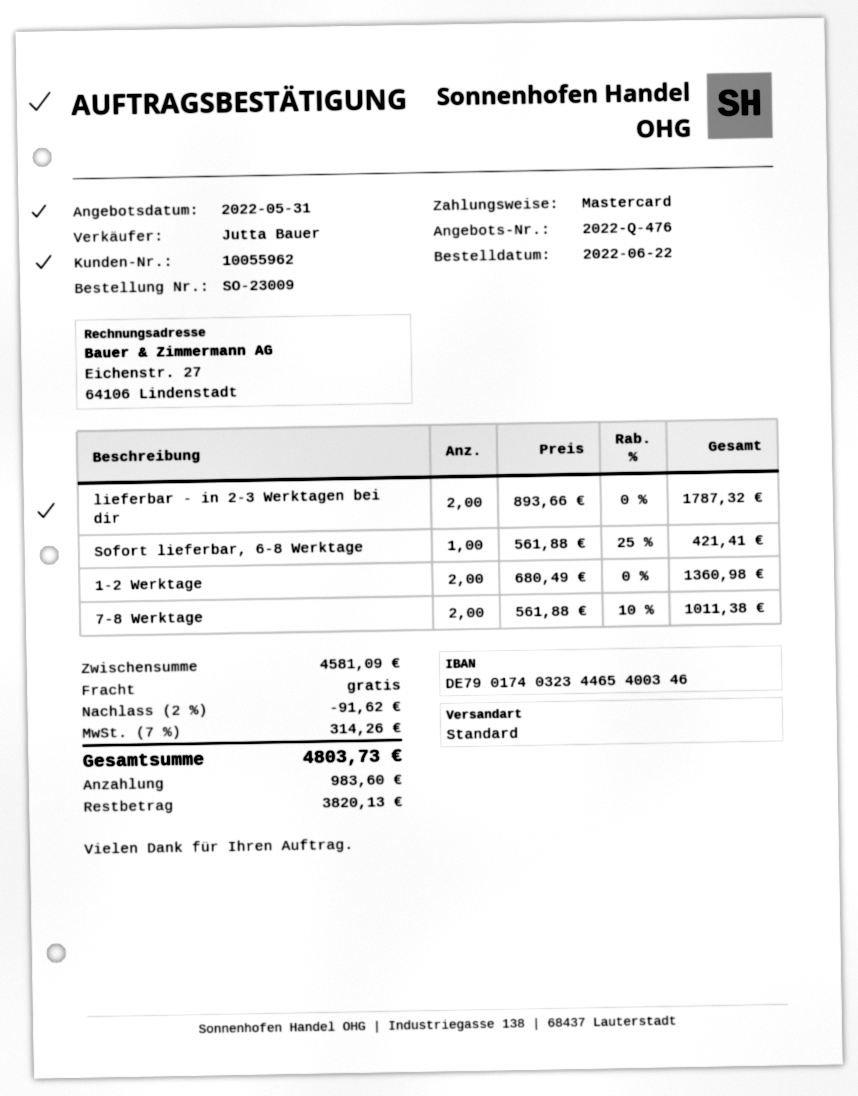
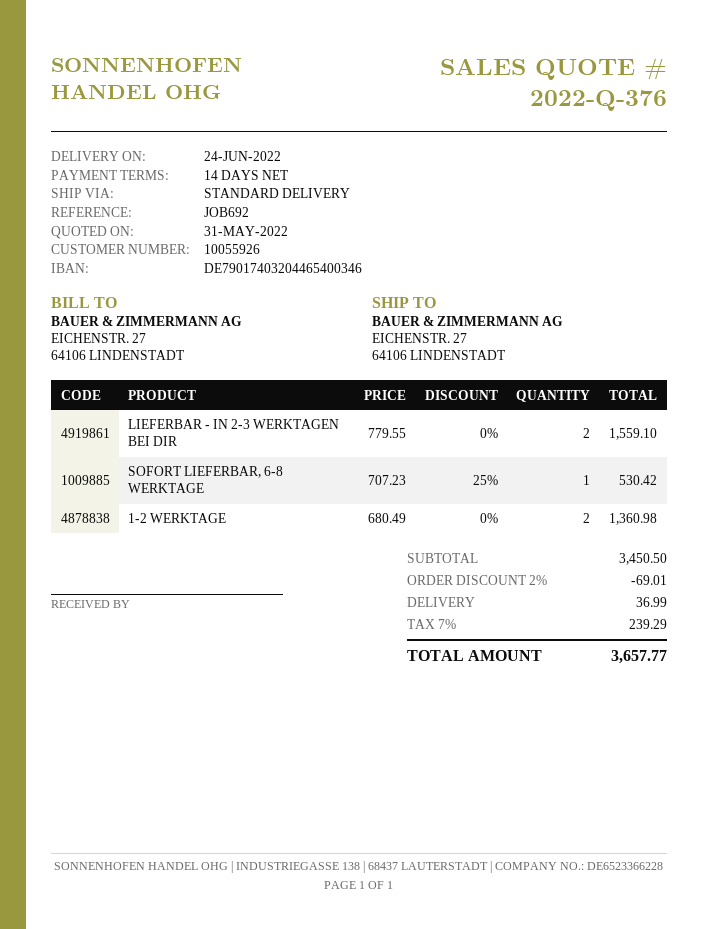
quote number: 2022-Q-476 -> 2022-Q-376
customer number: 10055962 -> 10055926
bank account: DE79017403234465400346 -> DE79017403204465400346
lieferbar - in 2-3 Werktagen bei dir: 2 x 893.66 = 1787.32 -> 2 x 779.55 = 1559.10
Sofort lieferbar, 6-8 Werktage: 1 x 561.88 - 25% = 421.41 -> 1 x 707.23 - 25% = 530.42
7-8 Werktage: 2 x 561.88 - 10% = 1011.38 -> none
subtotal: 4581.09 -> 3450.50
discount: 2% = 91.62 -> 2% = 69.01
shipping: 0.00 -> 36.99
tax: 7% = 314.26 -> 7% = 239.29
total: 4803.73 -> 3657.77

